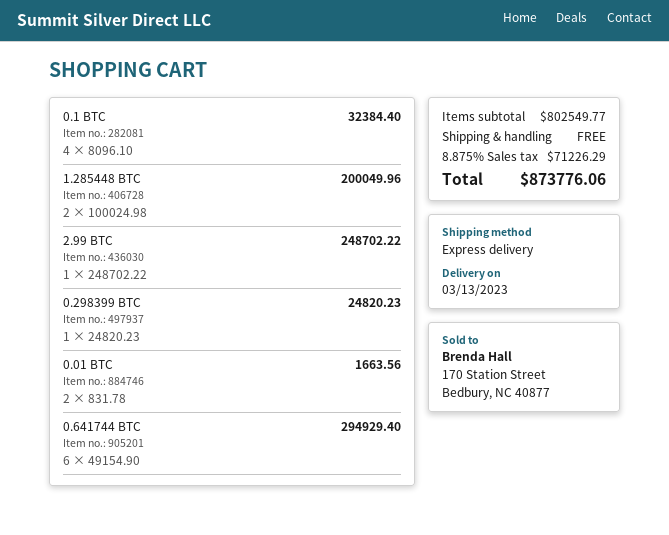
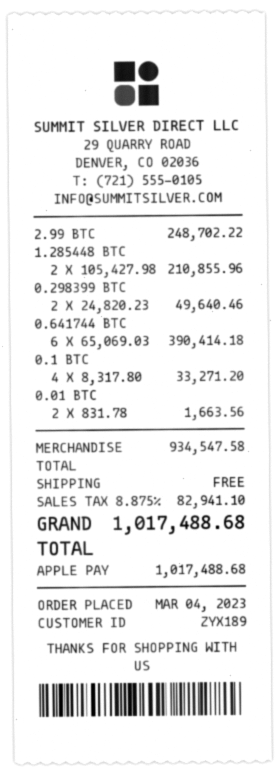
0.1 BTC: 4 x 8096.10 = 32384.40 -> 4 x 8317.80 = 33271.20
1.285448 BTC: 2 x 100024.98 = 200049.96 -> 2 x 105427.98 = 210855.96
0.298399 BTC: 1 x 24820.23 = 24820.23 -> 2 x 24820.23 = 49640.46
0.641744 BTC: 6 x 49154.90 = 294929.40 -> 6 x 65069.03 = 390414.18
subtotal: 802549.77 -> 934547.58
tax: 8.875% = 71226.29 -> 8.875% = 82941.10
total: 873776.06 -> 1017488.68

